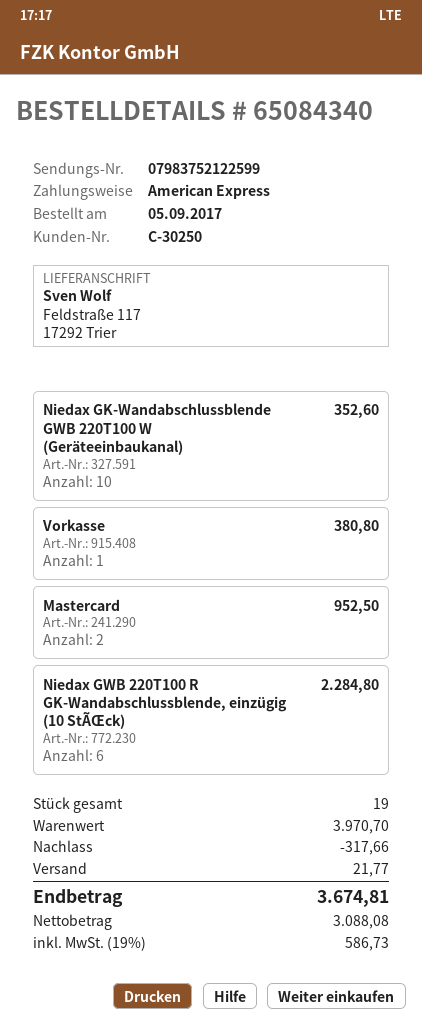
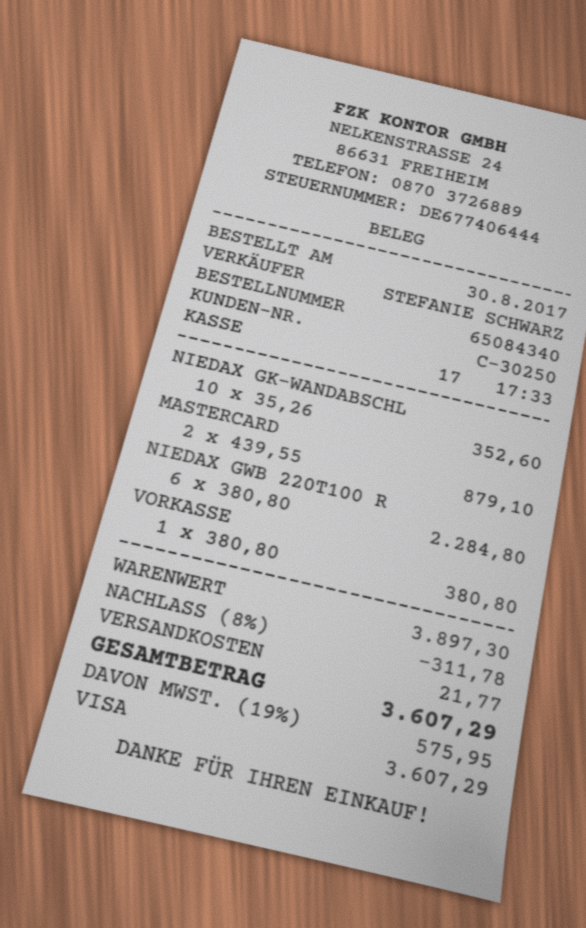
order date: 2017-09-05 -> 2017-08-30
payment method: American Express -> Visa
Mastercard: 2 for 952.50 -> 2 for 879.10
subtotal: 3970.70 -> 3897.30
discount: 317.66 -> 311.78
tax: 19% = 586.73 -> 19% = 575.95
total: 3674.81 -> 3607.29

